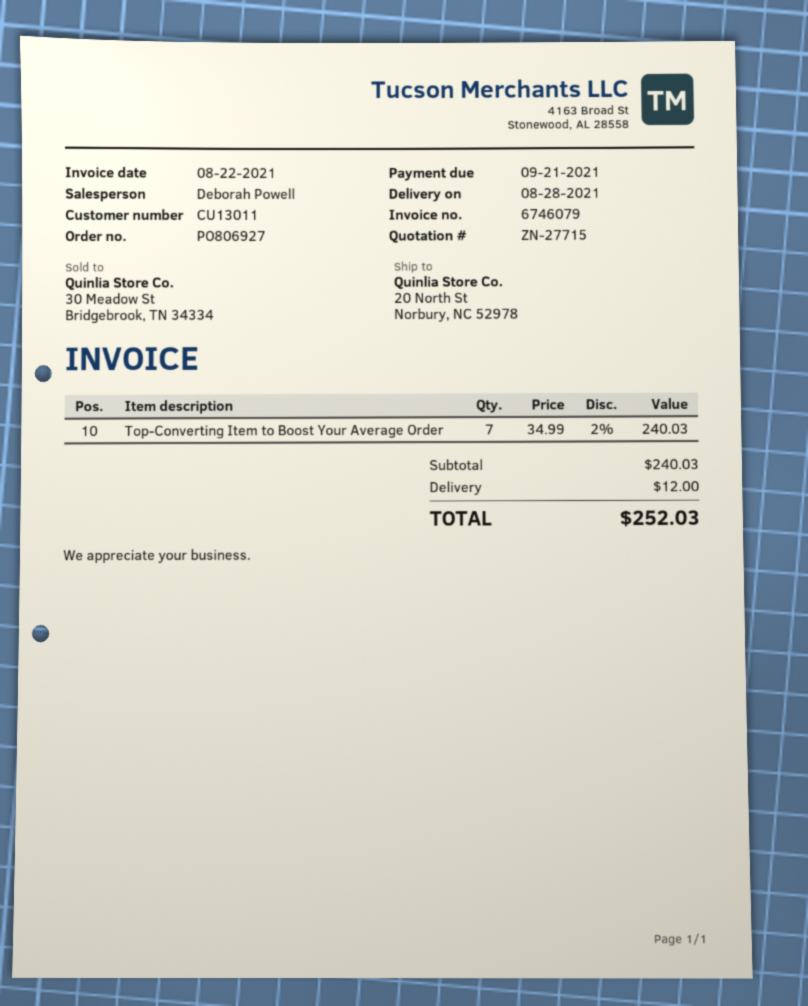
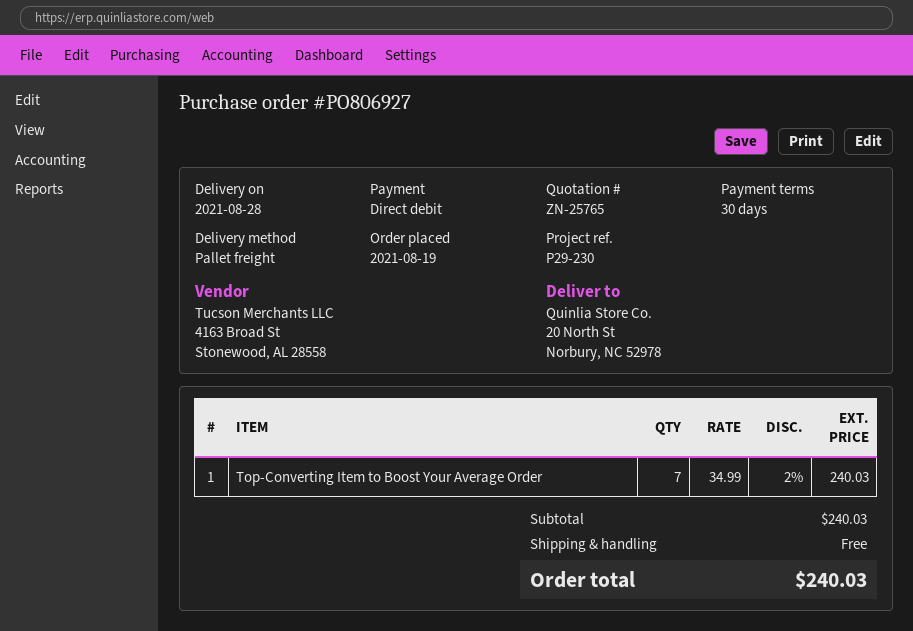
quote number: ZN-27715 -> ZN-25765
shipping: 12.00 -> 0.00
total: 252.03 -> 240.03

